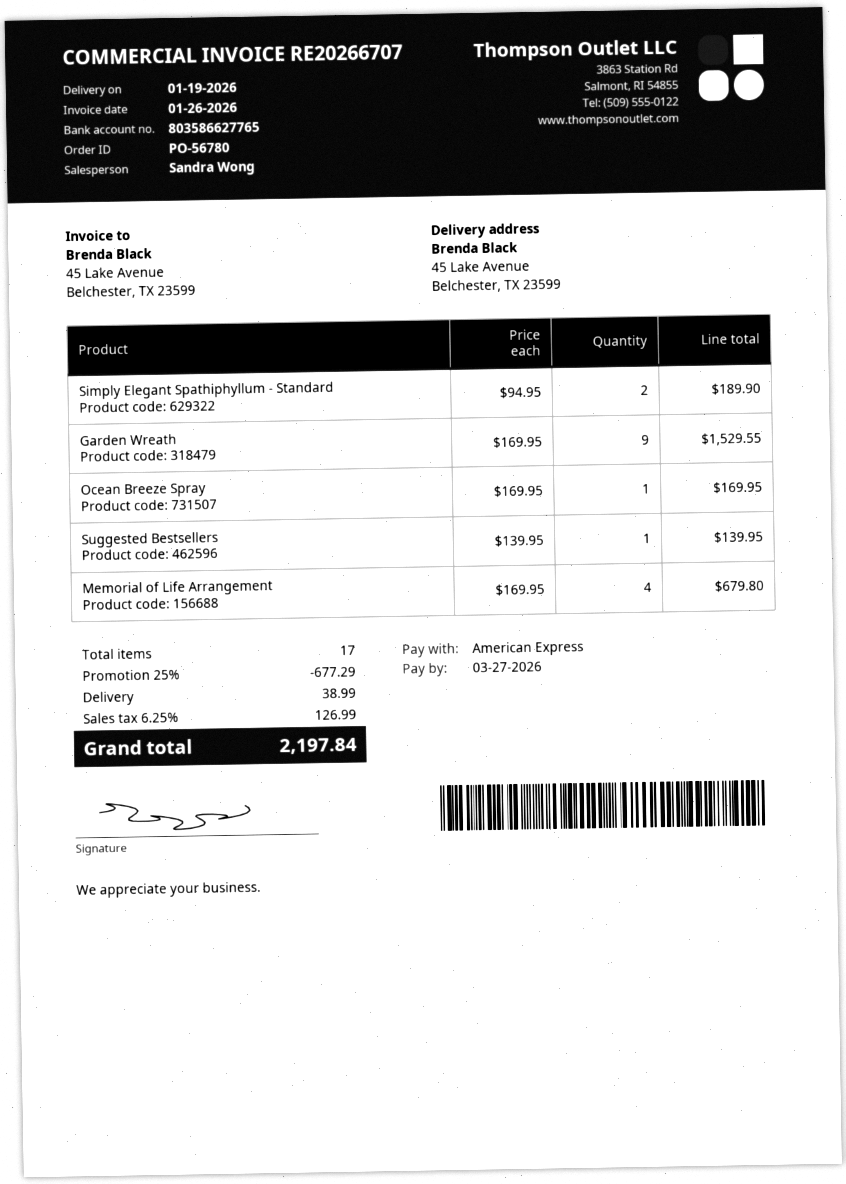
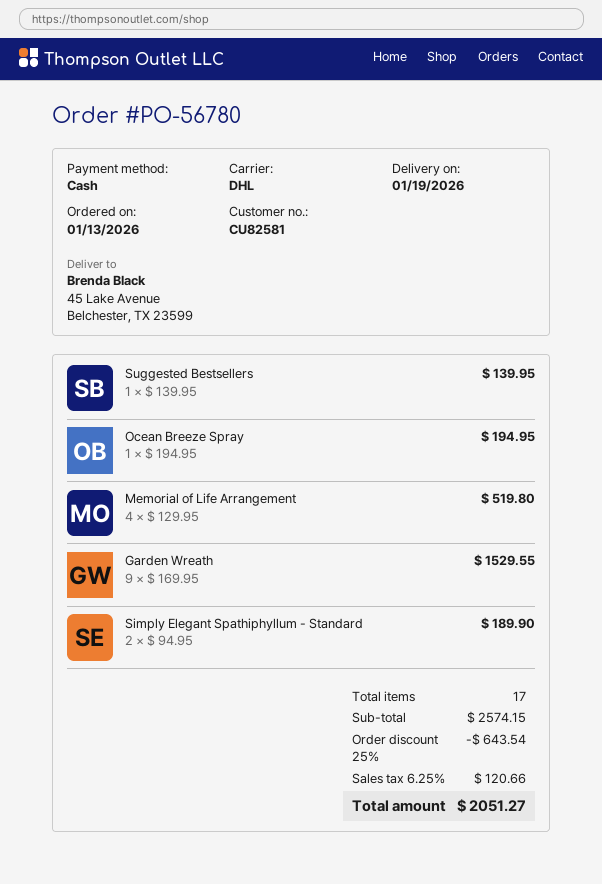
payment method: American Express -> cash
Ocean Breeze Spray: 1 x 169.95 = 169.95 -> 1 x 194.95 = 194.95
Memorial of Life Arrangement: 4 x 169.95 = 679.80 -> 4 x 129.95 = 519.80
discount: 25% = 677.29 -> 25% = 643.54
shipping: 38.99 -> none
tax: 6.25% = 126.99 -> 6.25% = 120.66
total: 2197.84 -> 2051.27

